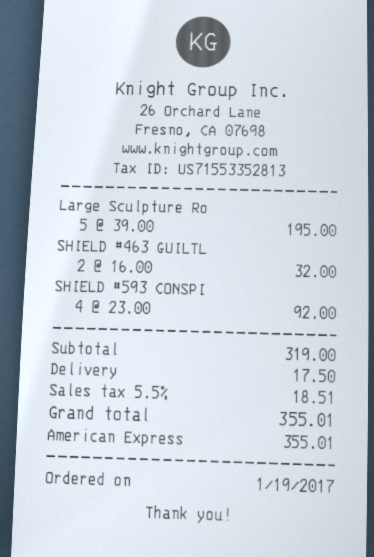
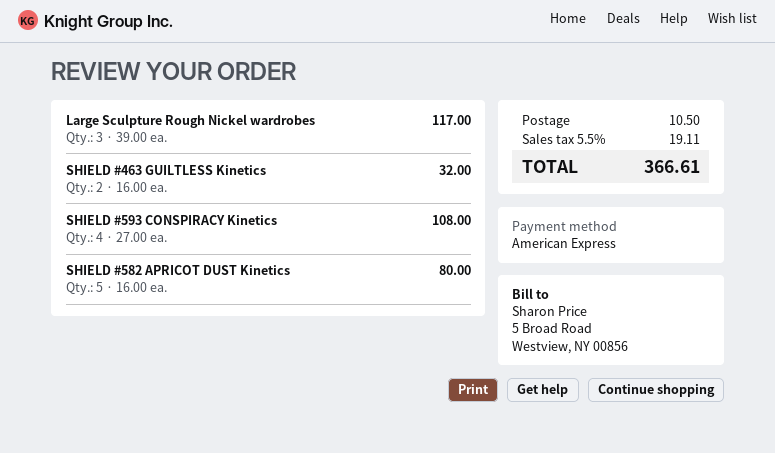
Large Sculpture Ro: 5 x 39.00 = 195.00 -> 3 x 39.00 = 117.00
SHIELD #593 CONSPI: 4 x 23.00 = 92.00 -> 4 x 27.00 = 108.00
SHIELD #582 APRICOT DUST Kinetics: none -> 5 x 16.00 = 80.00
shipping: 17.50 -> 10.50
tax: 5.5% = 18.51 -> 5.5% = 19.11
total: 355.01 -> 366.61

